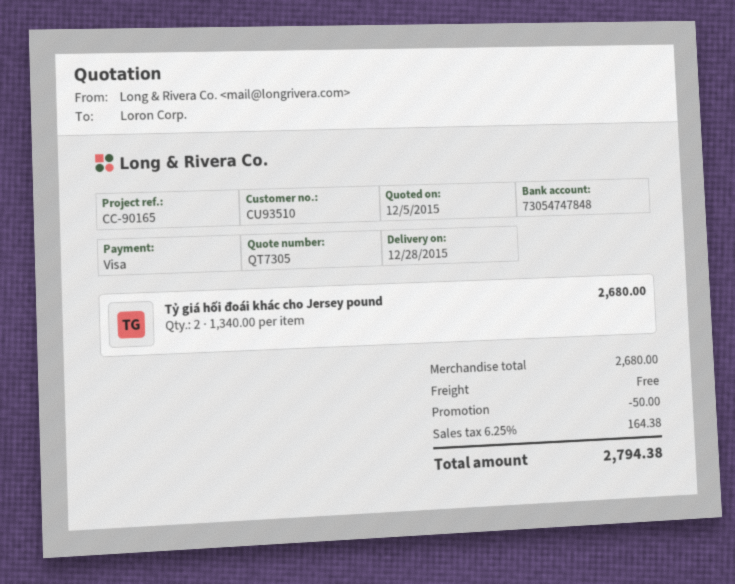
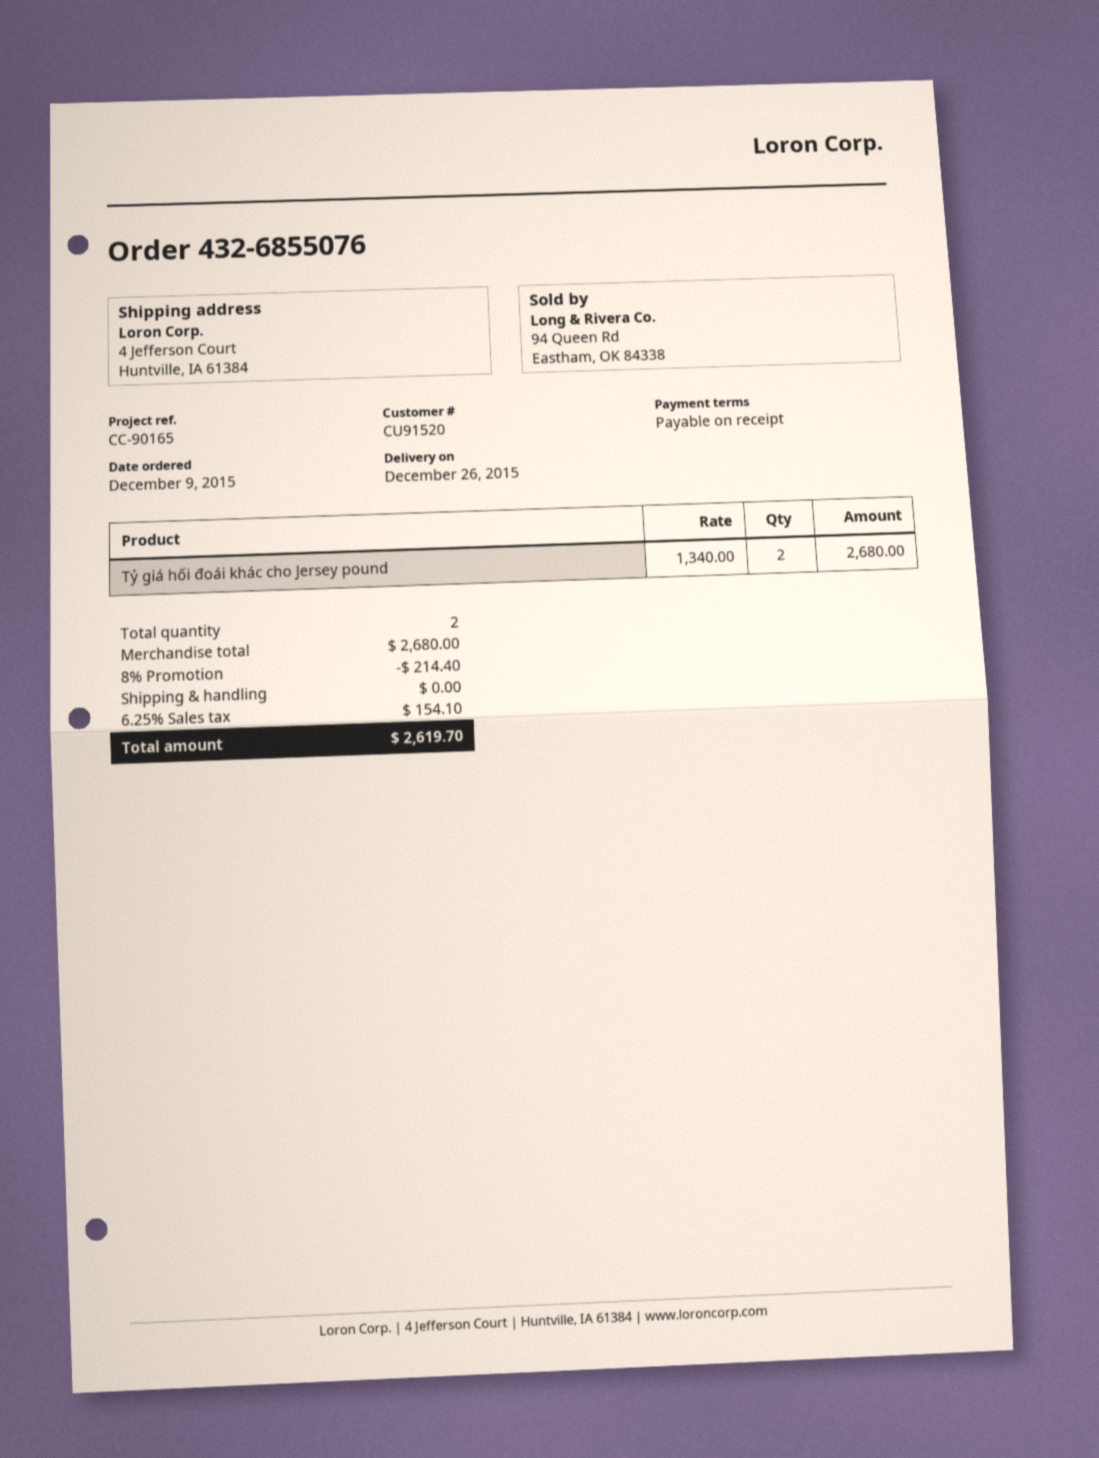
delivery date: 2015-12-28 -> 2015-12-26
customer number: CU93510 -> CU91520
discount: 50.00 -> 214.40
tax: 6.25% = 164.38 -> 6.25% = 154.10
total: 2794.38 -> 2619.70

